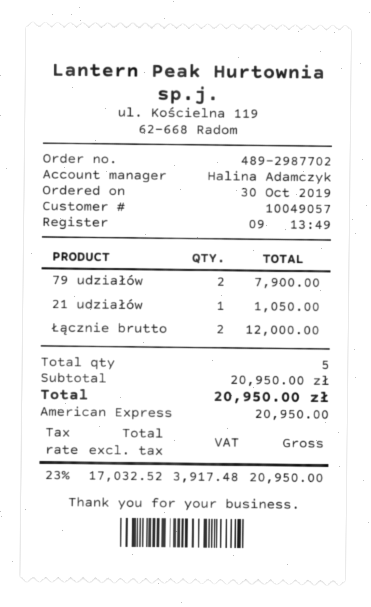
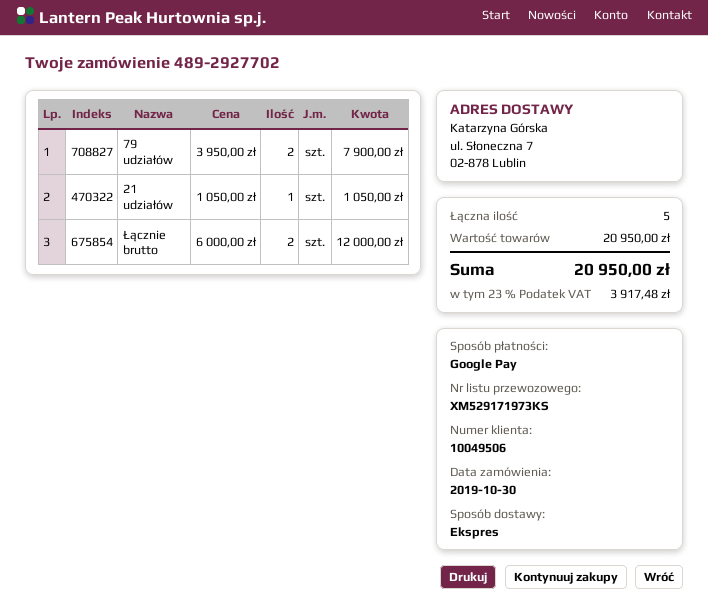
order number: 489-2987702 -> 489-2927702
customer number: 10049057 -> 10049506
payment method: American Express -> Google Pay

